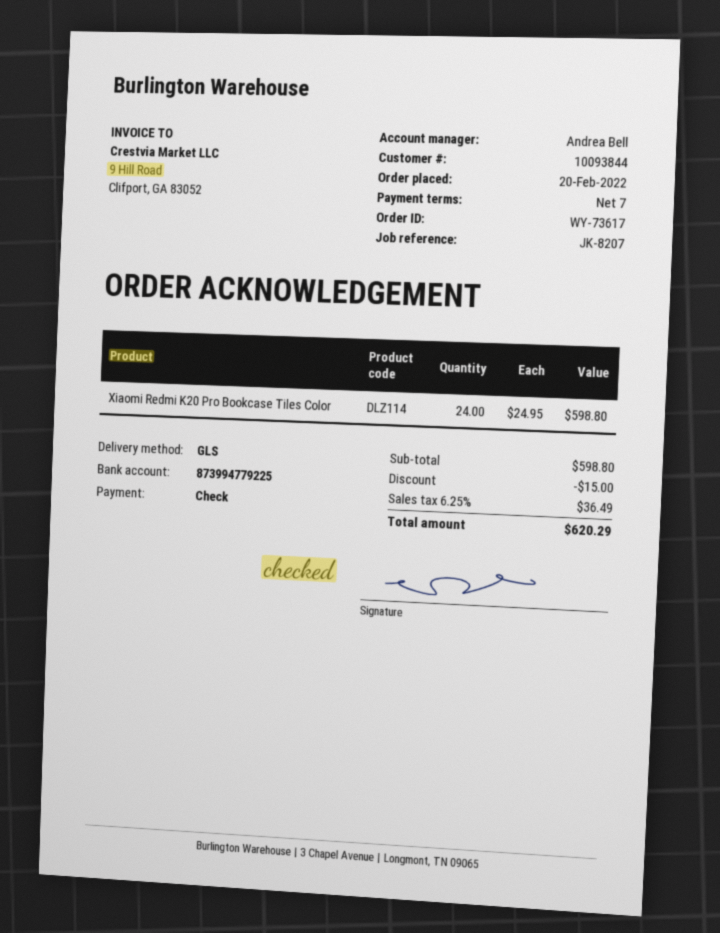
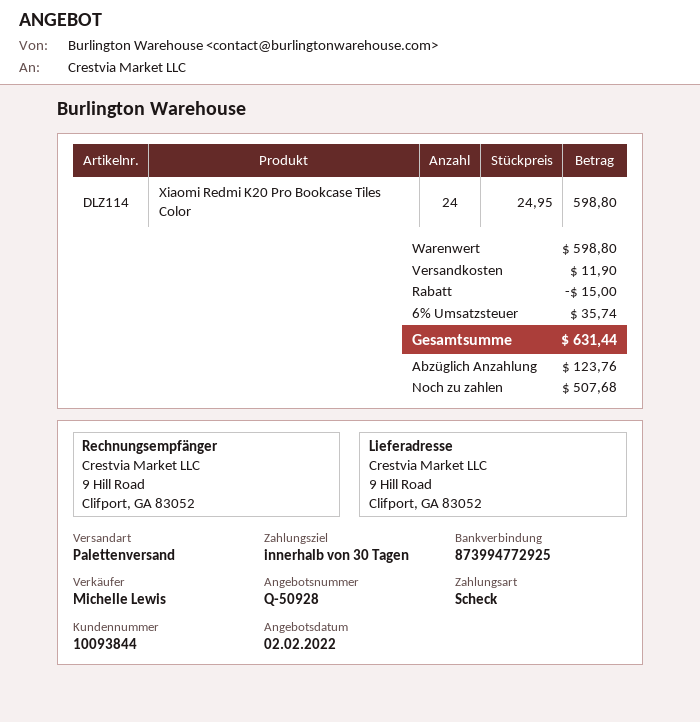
payment terms: 7 days -> 30 days
sales rep: Andrea Bell -> Michelle Lewis
bank account: 873994779225 -> 873994772925
shipping method: GLS -> pallet freight
shipping: none -> 11.90
tax: 6.25% = 36.49 -> 6% = 35.74
total: 620.29 -> 631.44

